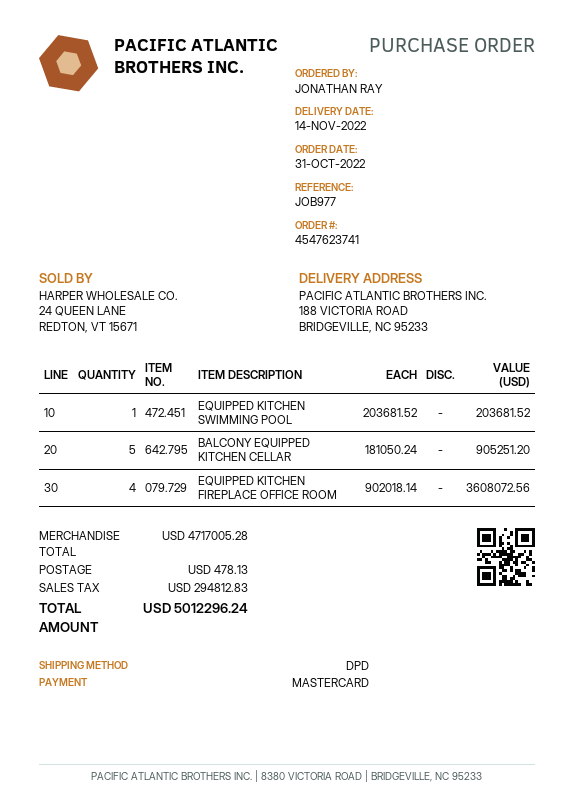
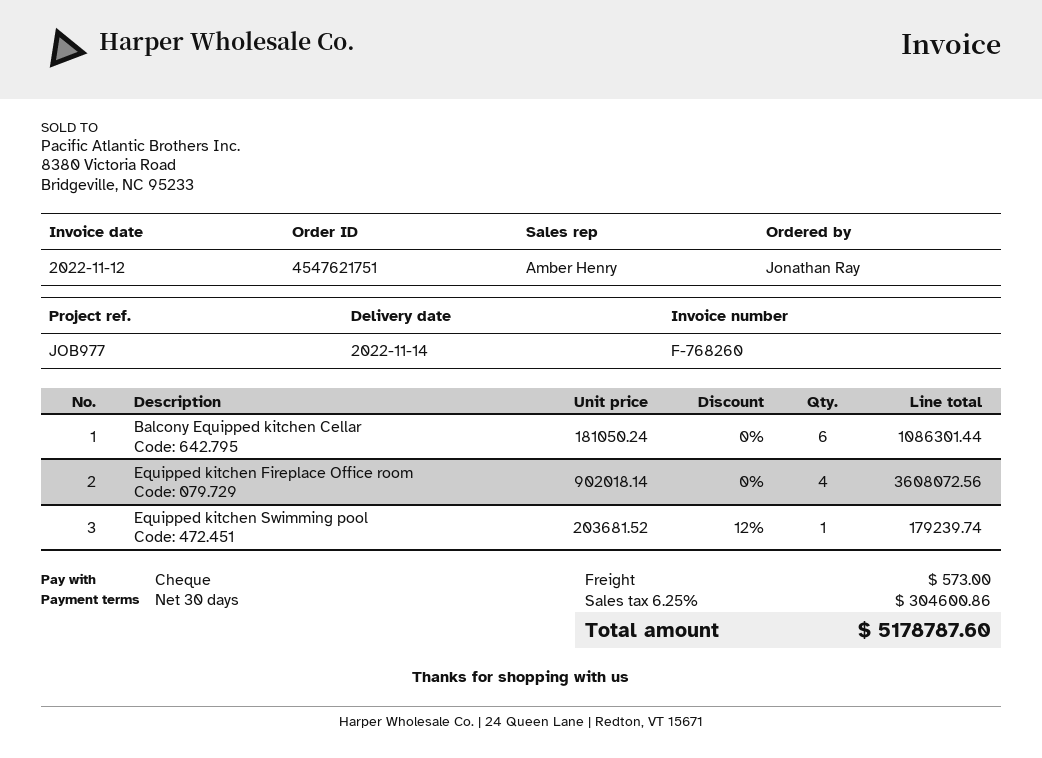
order number: 4547623741 -> 4547621751
payment method: Mastercard -> cheque
EQUIPPED KITCHEN SWIMMING POOL: 1 x 203681.52 = 203681.52 -> 1 x 203681.52 - 12% = 179239.74
BALCONY EQUIPPED KITCHEN CELLAR: 5 x 181050.24 = 905251.20 -> 6 x 181050.24 = 1086301.44
shipping: 478.13 -> 573.00
tax: 294812.83 -> 304600.86
total: 5012296.24 -> 5178787.60

